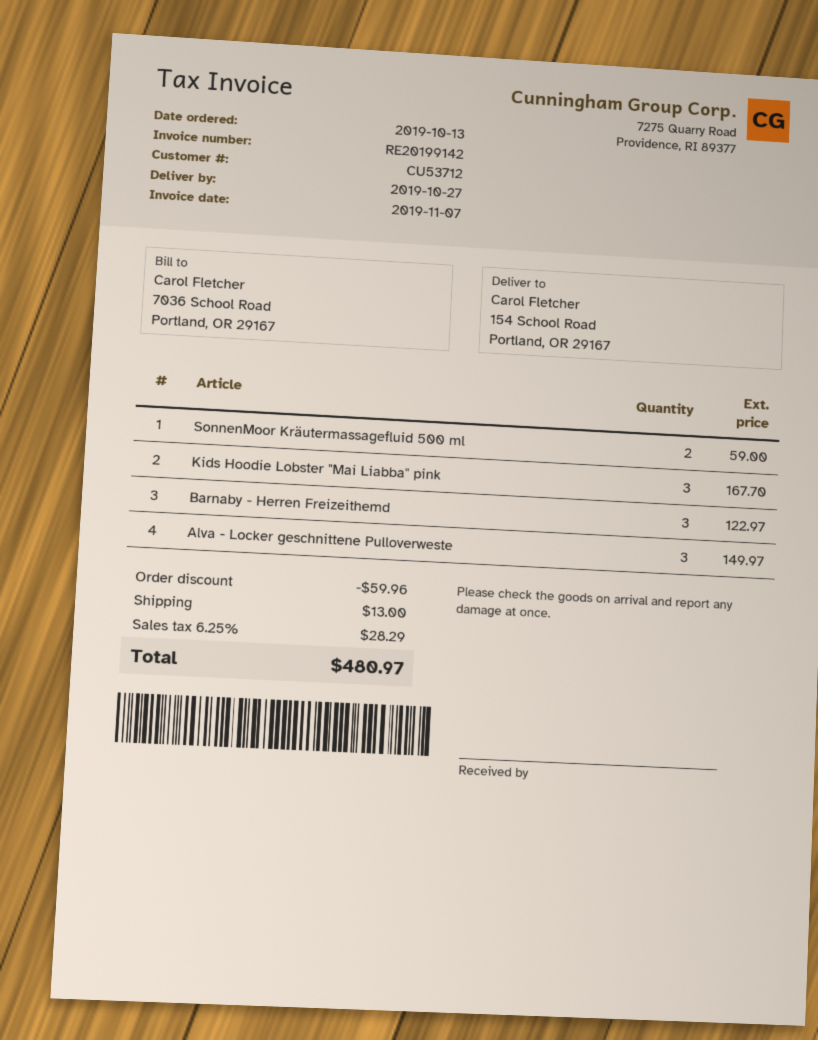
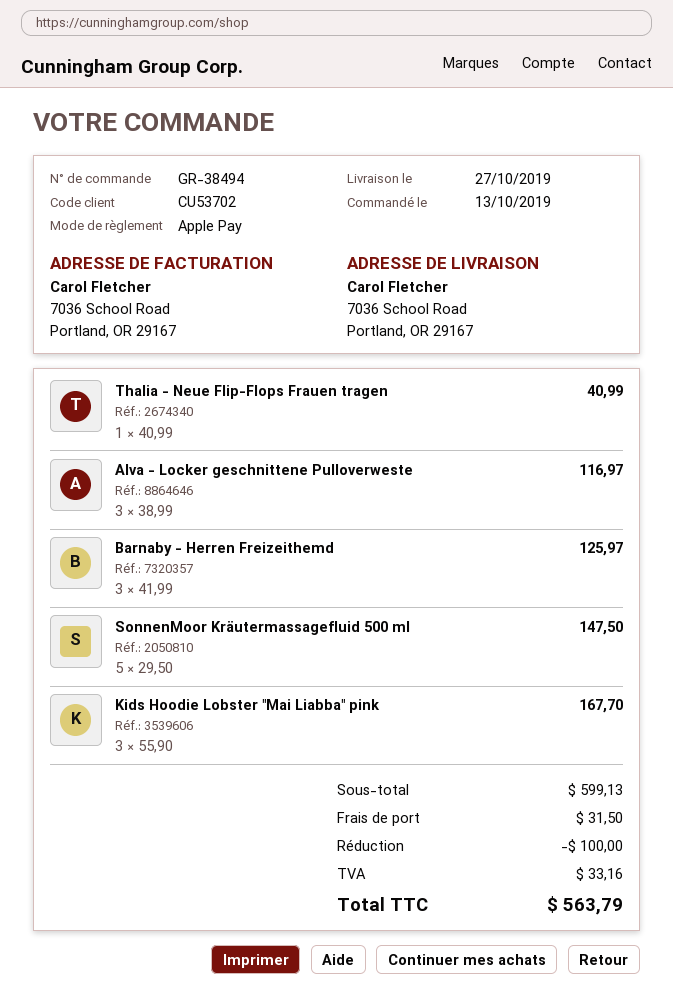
customer number: CU53712 -> CU53702
ship to: 154 School Road, Portland, OR 29167 -> 7036 School Road, Portland, OR 29167
SonnenMoor Kräutermassagefluid 500 ml: 2 for 59.00 -> 5 for 147.50
Barnaby - Herren Freizeithemd: 3 for 122.97 -> 3 for 125.97
Alva - Locker geschnittene Pulloverweste: 3 for 149.97 -> 3 for 116.97
Thalia - Neue Flip-Flops Frauen tragen: none -> 1 for 40.99
discount: 59.96 -> 100.00
shipping: 13.00 -> 31.50
tax: 28.29 -> 33.16
total: 480.97 -> 563.79

